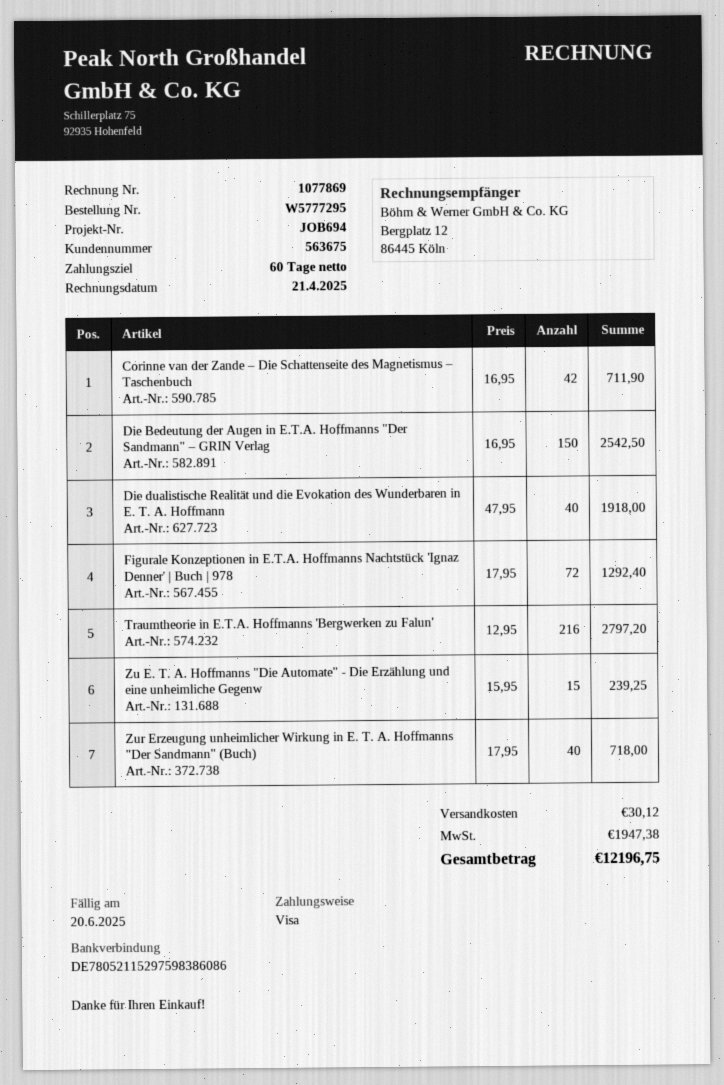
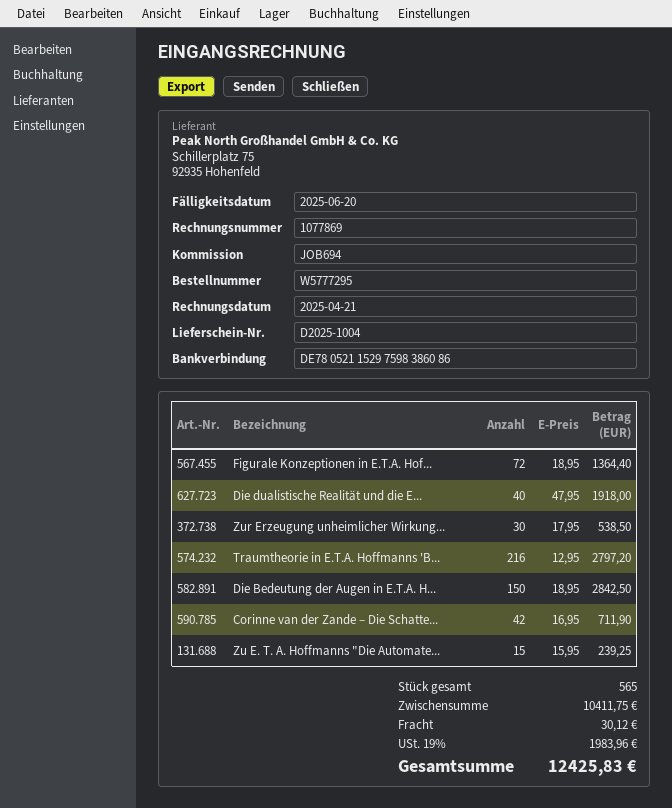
Die Bedeutung der Augen in E.T.A. Hoffmanns "Der Sandmann" – GRIN Verlag: 150 x 16.95 = 2542.50 -> 150 x 18.95 = 2842.50
Figurale Konzeptionen in E.T.A. Hoffmanns Nachtstück 'Ignaz Denner' | Buch | 978: 72 x 17.95 = 1292.40 -> 72 x 18.95 = 1364.40
Zur Erzeugung unheimlicher Wirkung in E. T. A. Hoffmanns "Der Sandmann" (Buch): 40 x 17.95 = 718.00 -> 30 x 17.95 = 538.50
tax: 1947.38 -> 1983.96
total: 12196.75 -> 12425.83

